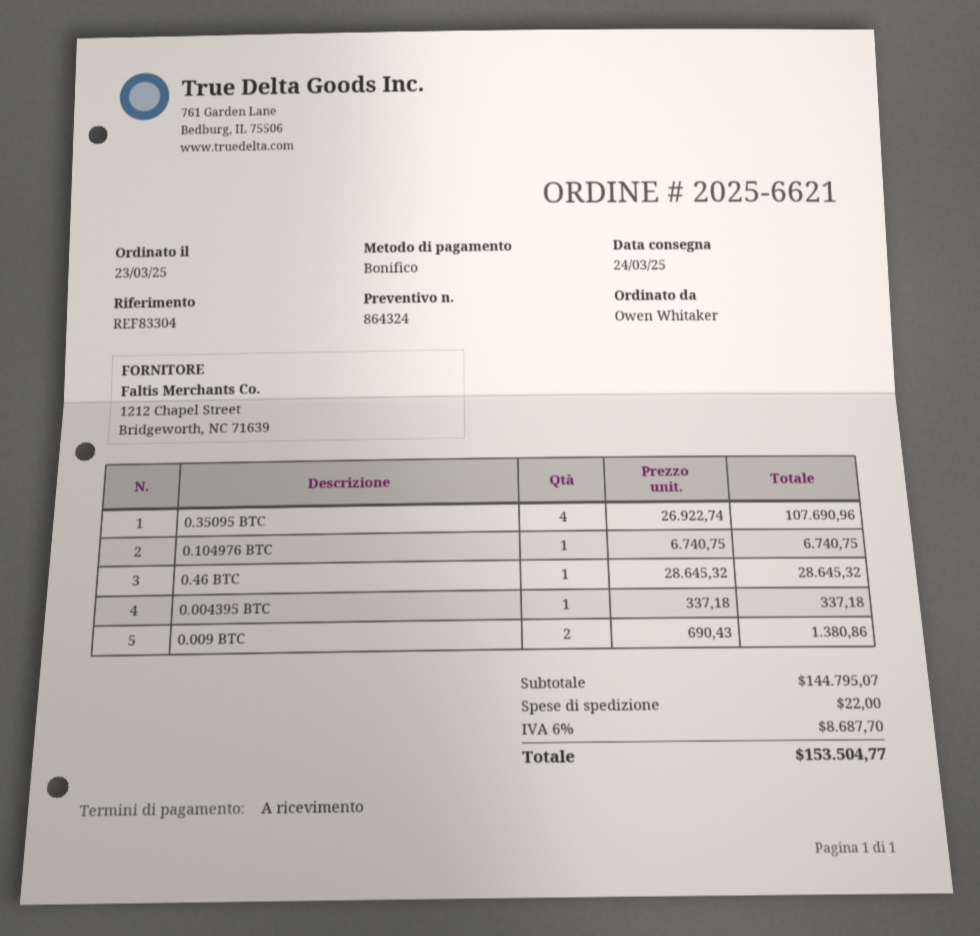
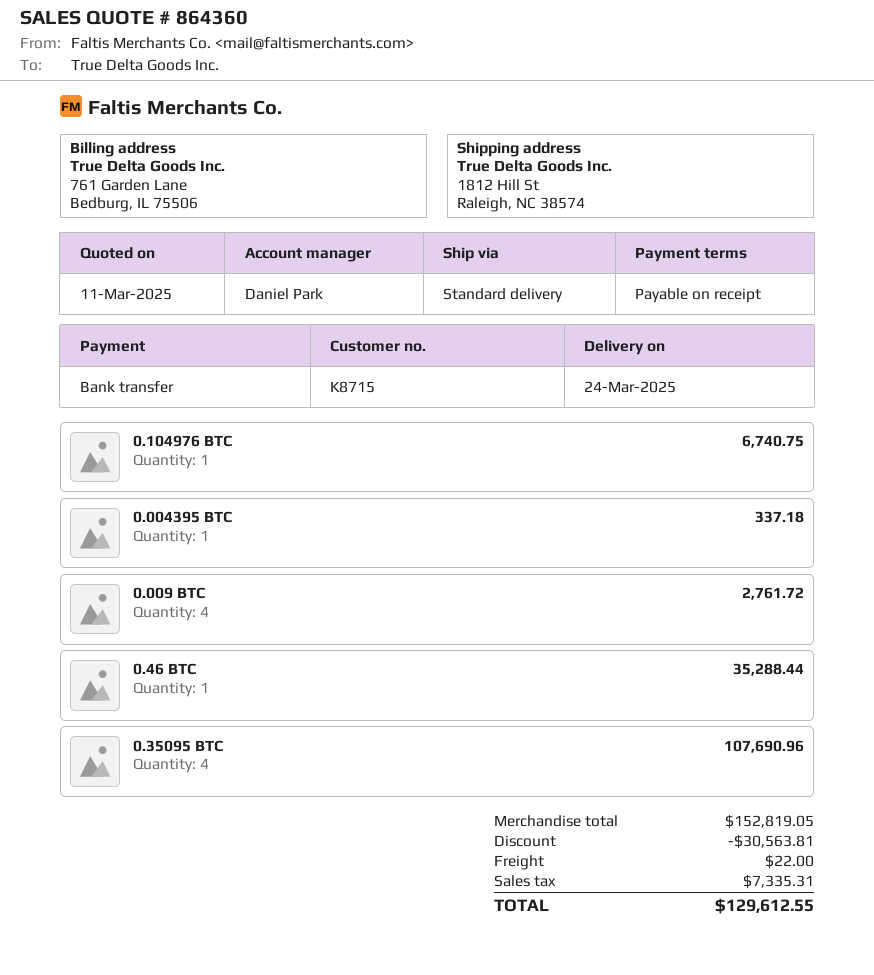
quote number: 864324 -> 864360
0.46 BTC: 1 for 28645.32 -> 1 for 35288.44
0.009 BTC: 2 for 1380.86 -> 4 for 2761.72
subtotal: 144795.07 -> 152819.05
discount: none -> 30563.81
tax: 8687.70 -> 7335.31
total: 153504.77 -> 129612.55

